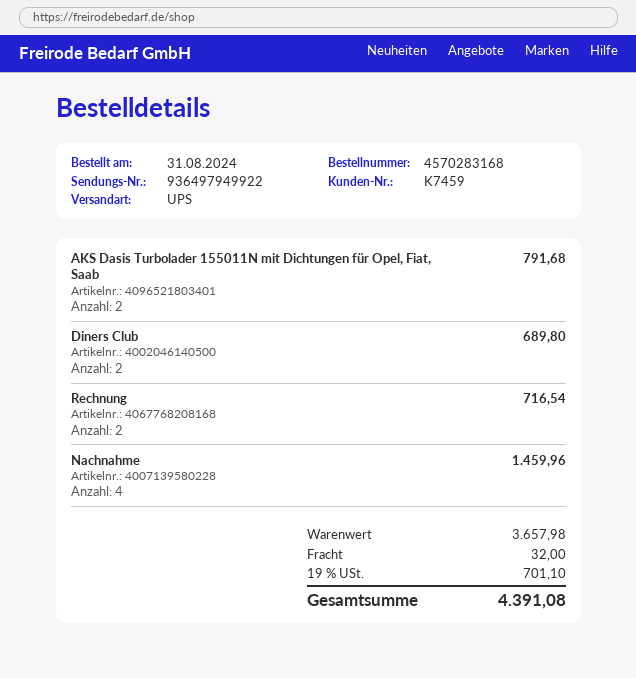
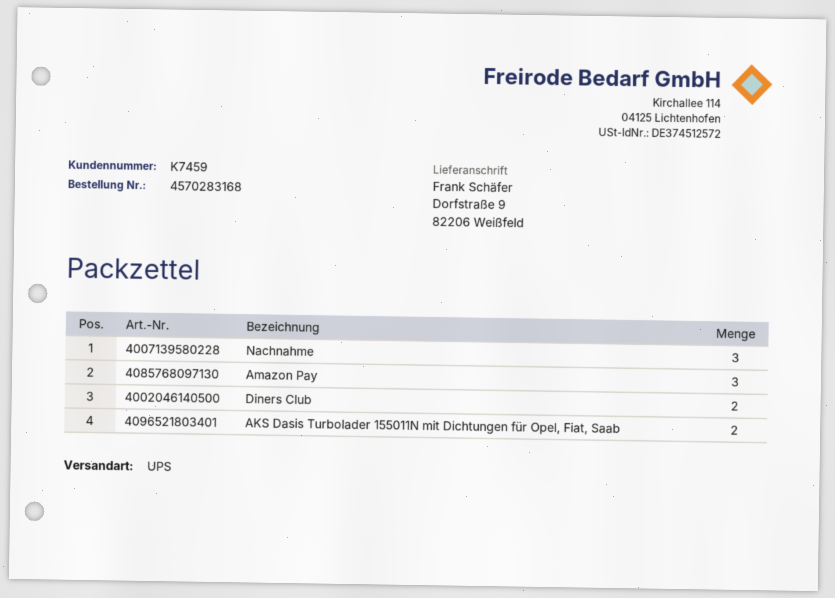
Rechnung: 2 -> none
Nachnahme: 4 -> 3
Amazon Pay: none -> 3

